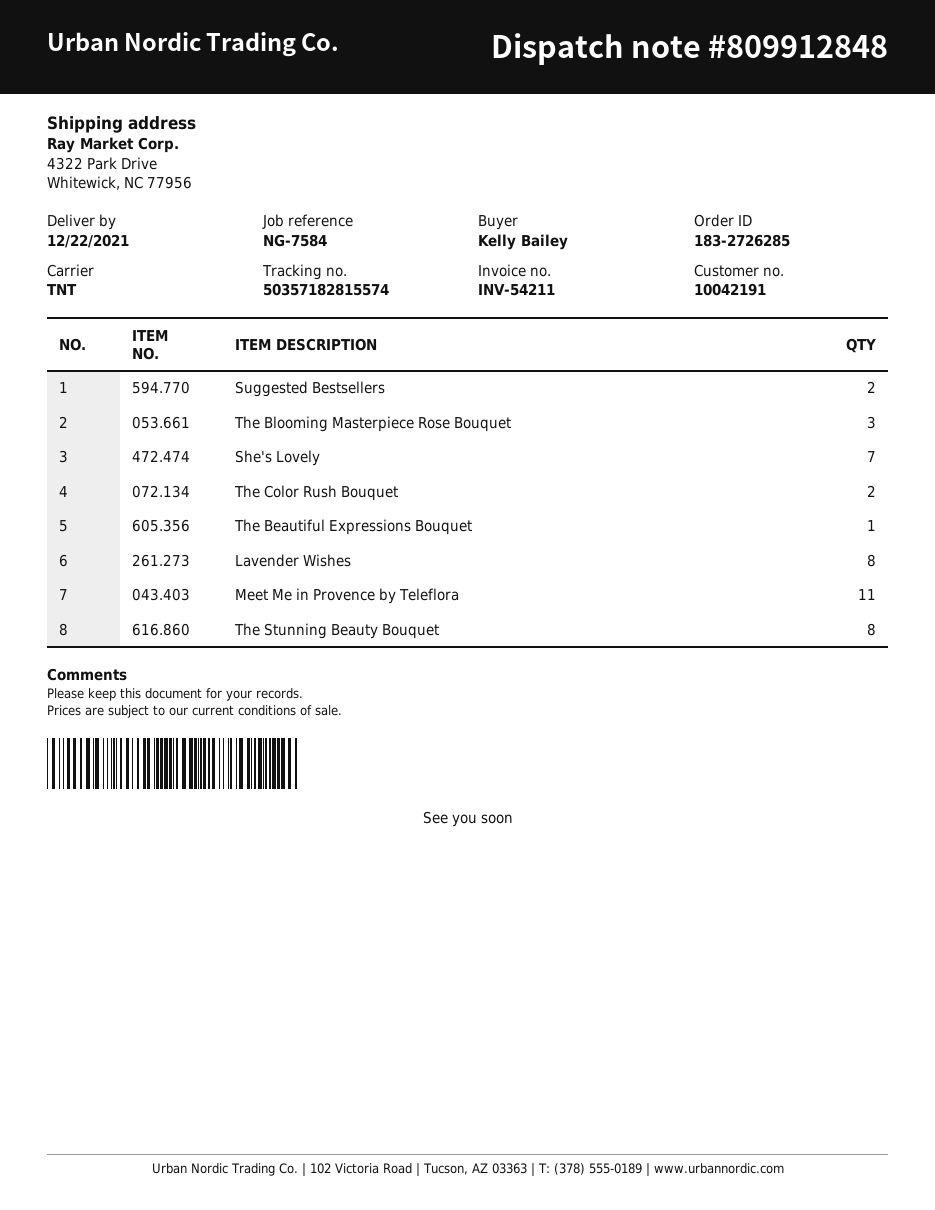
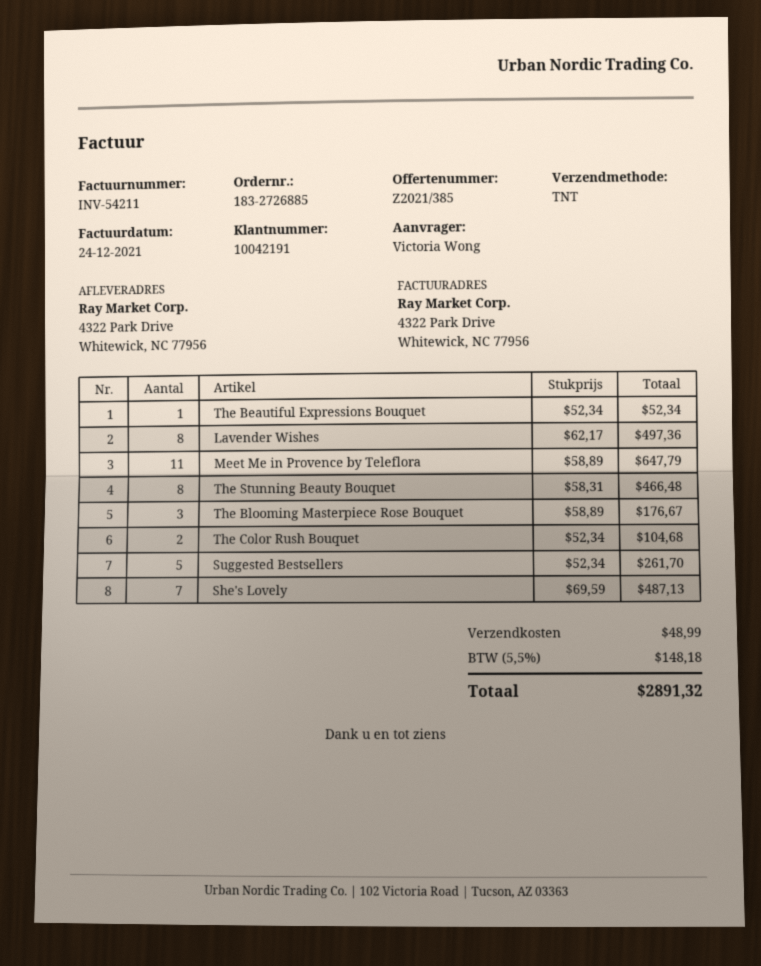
order number: 183-2726285 -> 183-2726885
ordered by: Kelly Bailey -> Victoria Wong
Suggested Bestsellers: 2 -> 5

